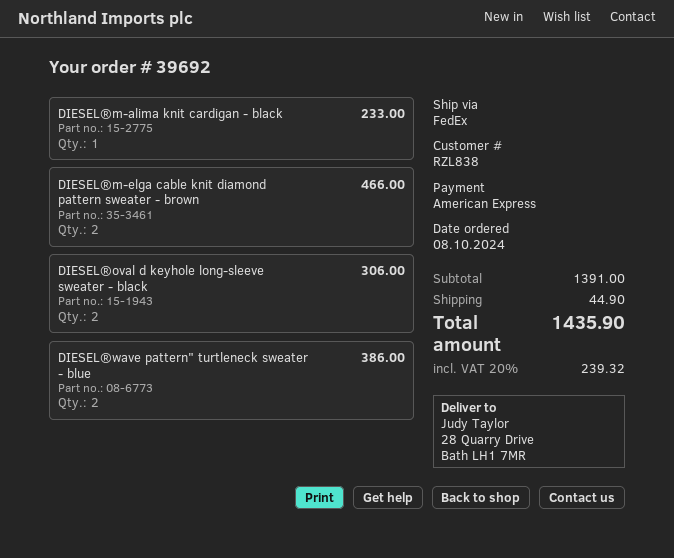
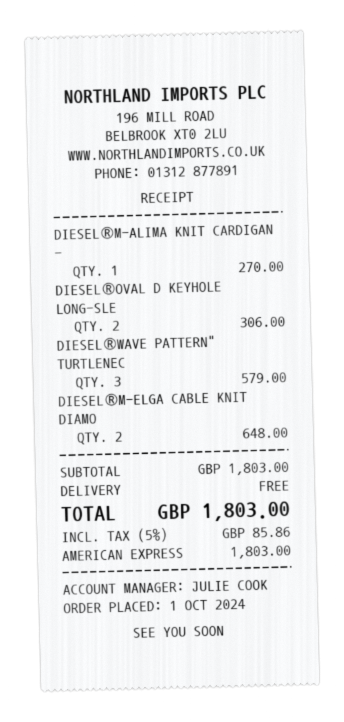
order date: 2024-10-08 -> 2024-10-01
DIESEL®m-alima knit cardigan - black: 1 for 233.00 -> 1 for 270.00
DIESEL®m-elga cable knit diamond pattern sweater - brown: 2 for 466.00 -> 2 for 648.00
DIESEL®wave pattern" turtleneck sweater - blue: 2 for 386.00 -> 3 for 579.00
subtotal: 1391.00 -> 1803.00
shipping: 44.90 -> 0.00
tax: 20% = 239.32 -> 5% = 85.86
total: 1435.90 -> 1803.00

